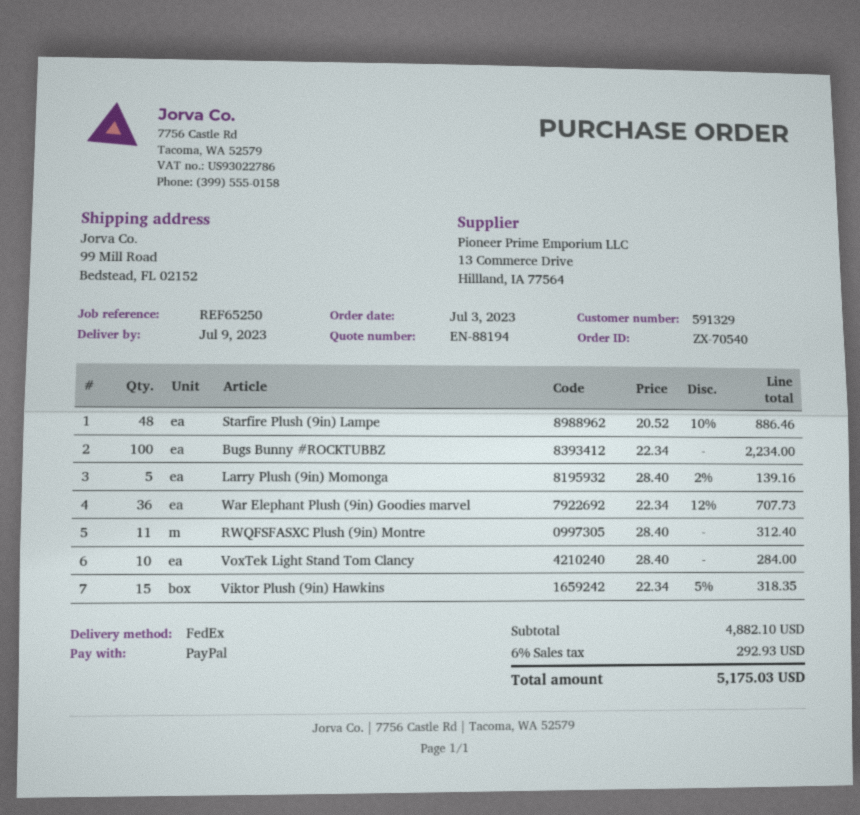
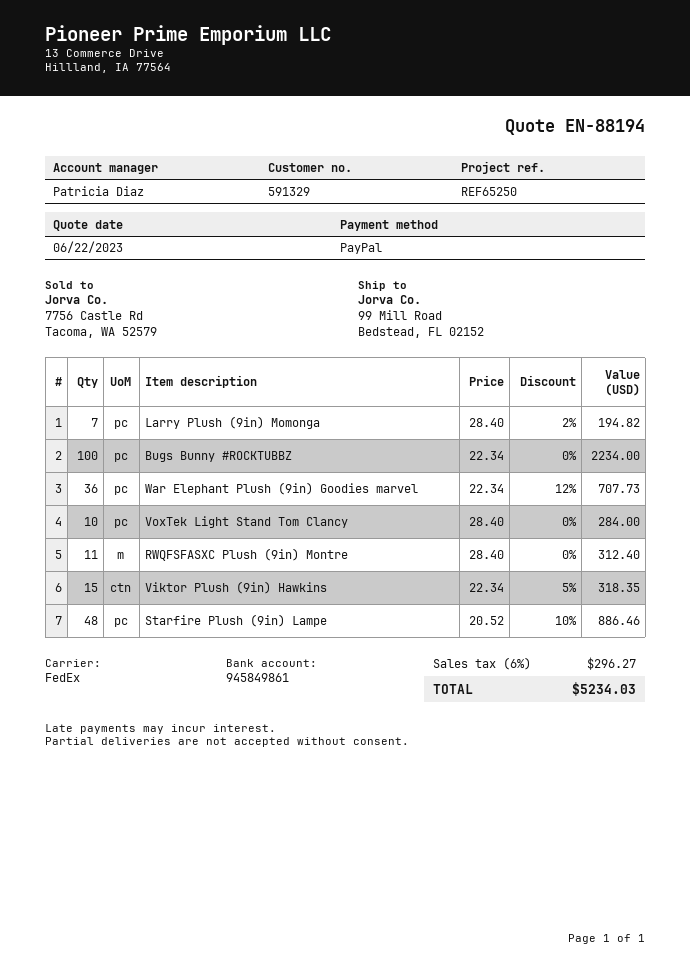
Larry Plush (9in) Momonga: 5 x 28.40 - 2% = 139.16 -> 7 x 28.40 - 2% = 194.82
tax: 6% = 292.93 -> 6% = 296.27
total: 5175.03 -> 5234.03

